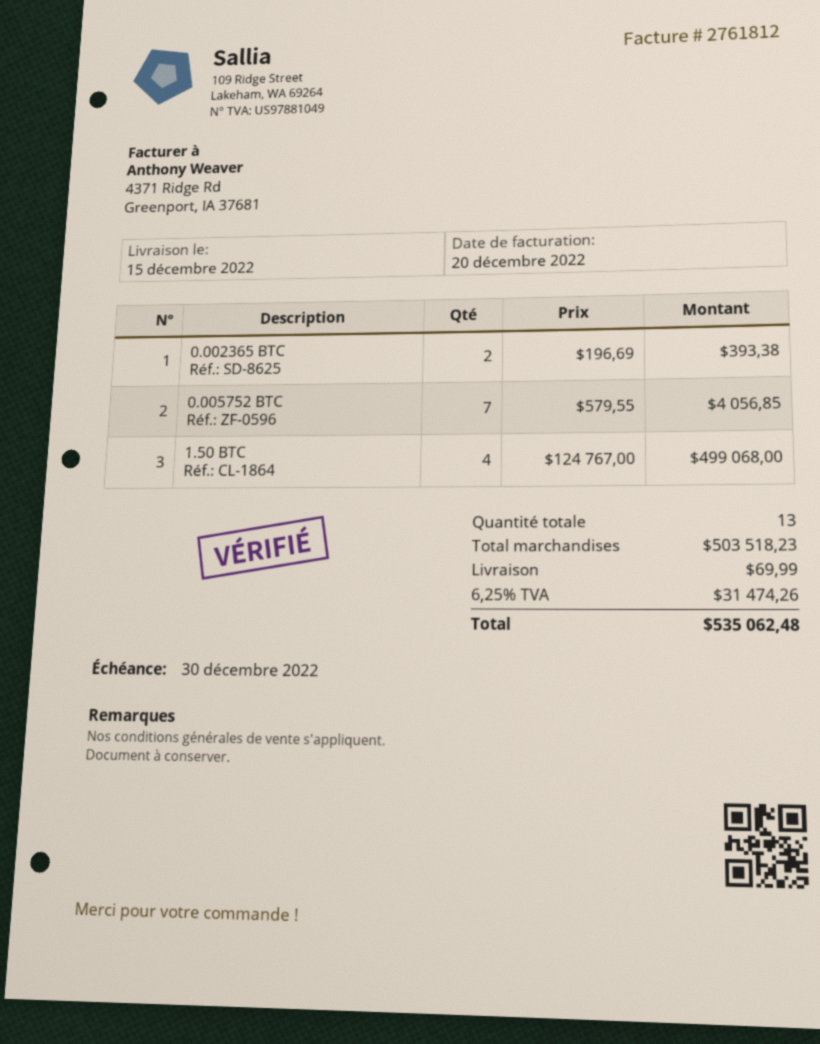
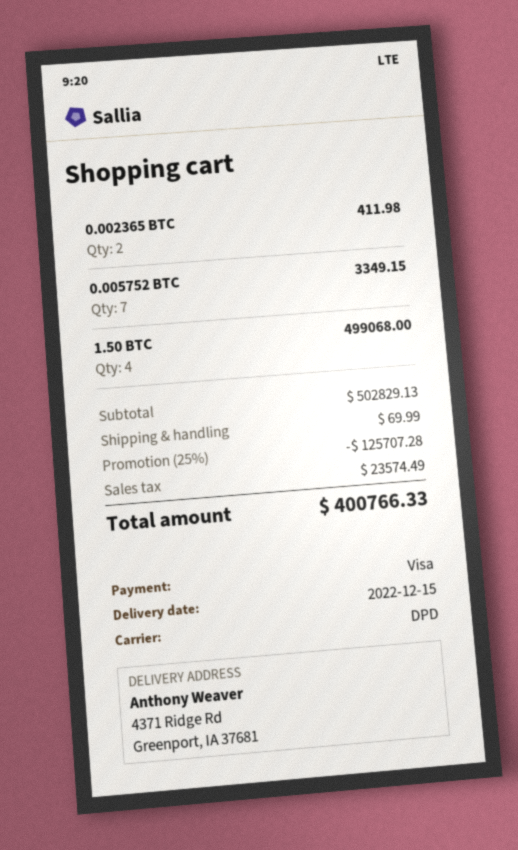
0.002365 BTC: 2 for 393.38 -> 2 for 411.98
0.005752 BTC: 7 for 4056.85 -> 7 for 3349.15
subtotal: 503518.23 -> 502829.13
discount: none -> 25% = 125707.28
tax: 31474.26 -> 23574.49
total: 535062.48 -> 400766.33

